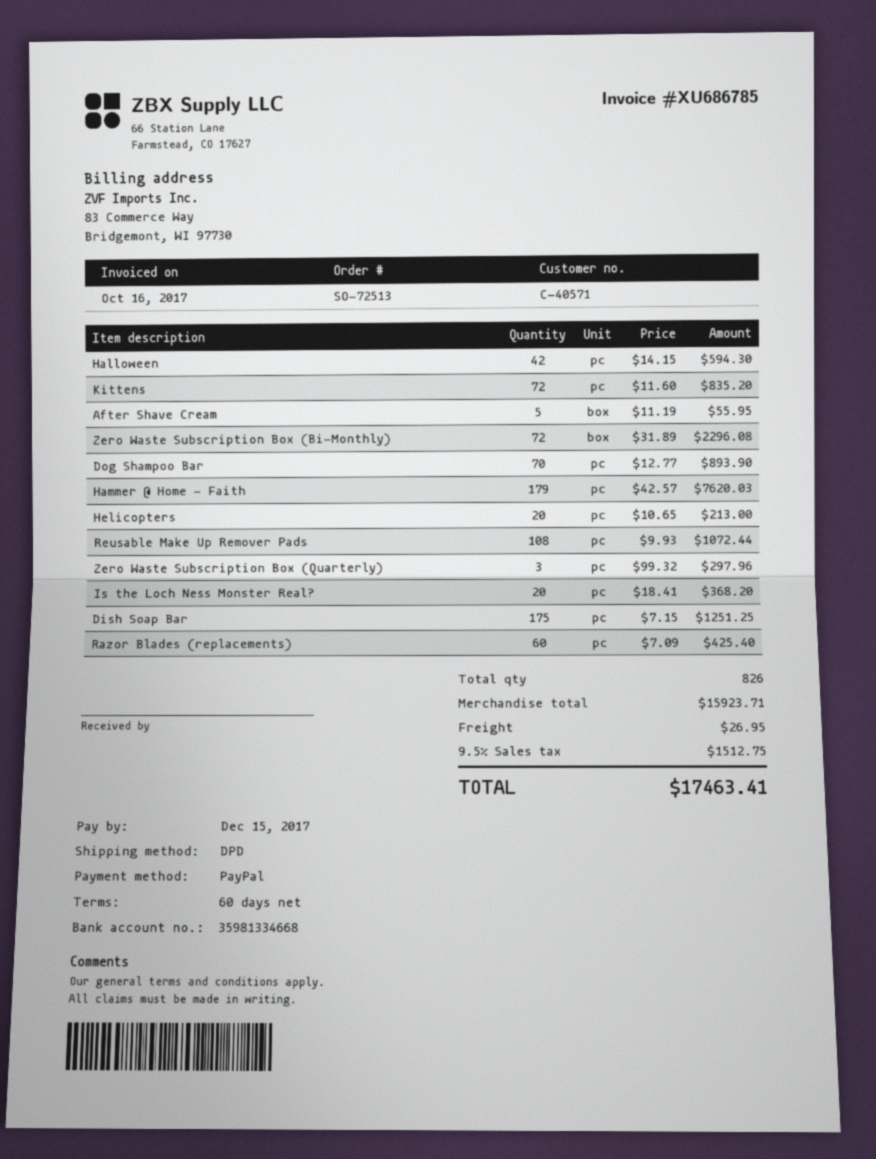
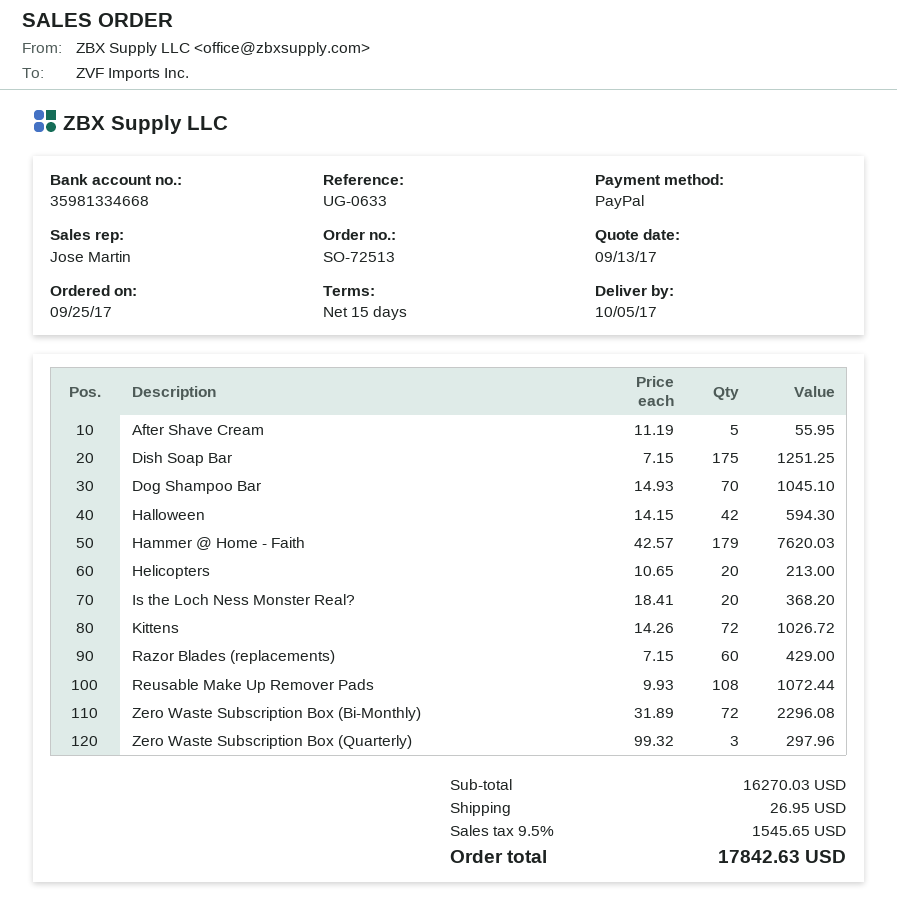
payment terms: 60 days -> 15 days
Kittens: 72 x 11.60 = 835.20 -> 72 x 14.26 = 1026.72
Dog Shampoo Bar: 70 x 12.77 = 893.90 -> 70 x 14.93 = 1045.10
Razor Blades (replacements): 60 x 7.09 = 425.40 -> 60 x 7.15 = 429.00
subtotal: 15923.71 -> 16270.03
tax: 9.5% = 1512.75 -> 9.5% = 1545.65
total: 17463.41 -> 17842.63

